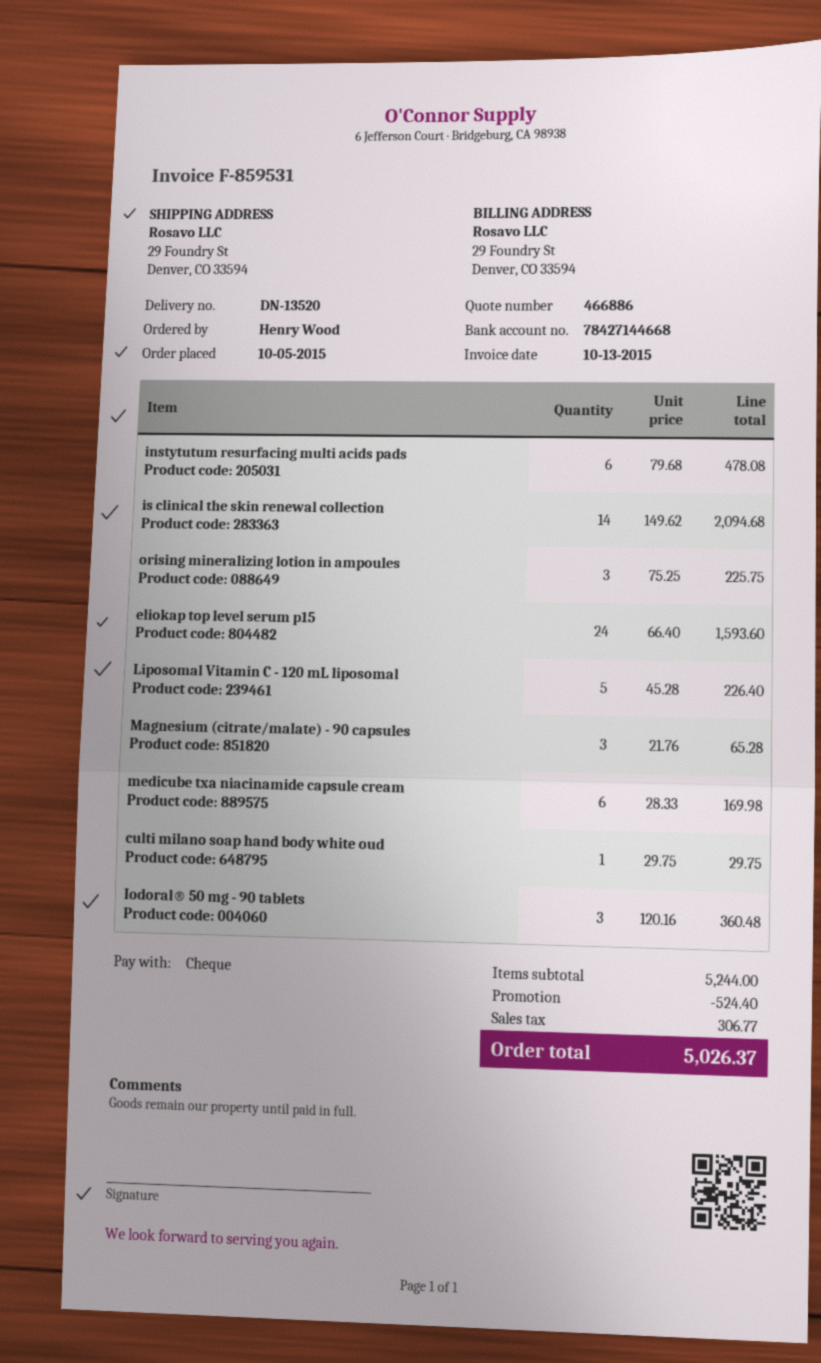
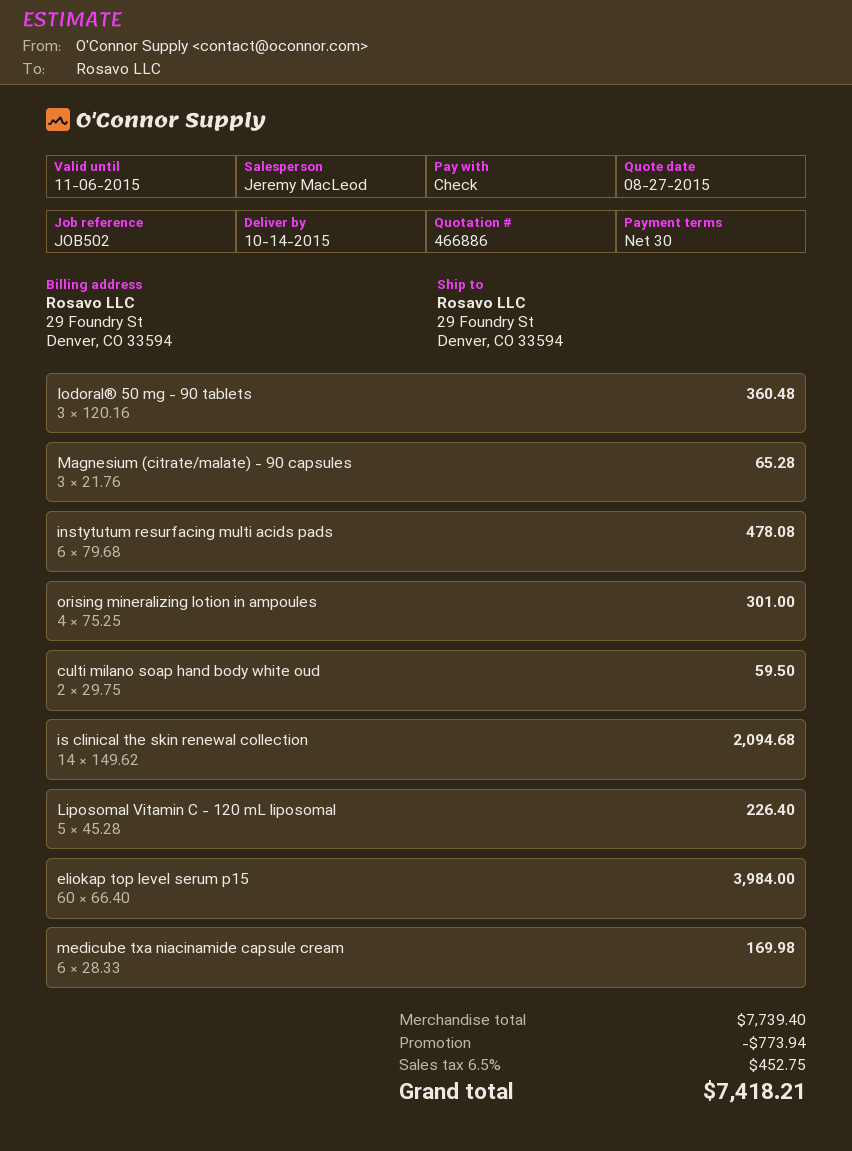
orising mineralizing lotion in ampoules: 3 x 75.25 = 225.75 -> 4 x 75.25 = 301.00
eliokap top level serum p15: 24 x 66.40 = 1593.60 -> 60 x 66.40 = 3984.00
culti milano soap hand body white oud: 1 x 29.75 = 29.75 -> 2 x 29.75 = 59.50
subtotal: 5244.00 -> 7739.40
discount: 524.40 -> 773.94
tax: 306.77 -> 452.75
total: 5026.37 -> 7418.21

